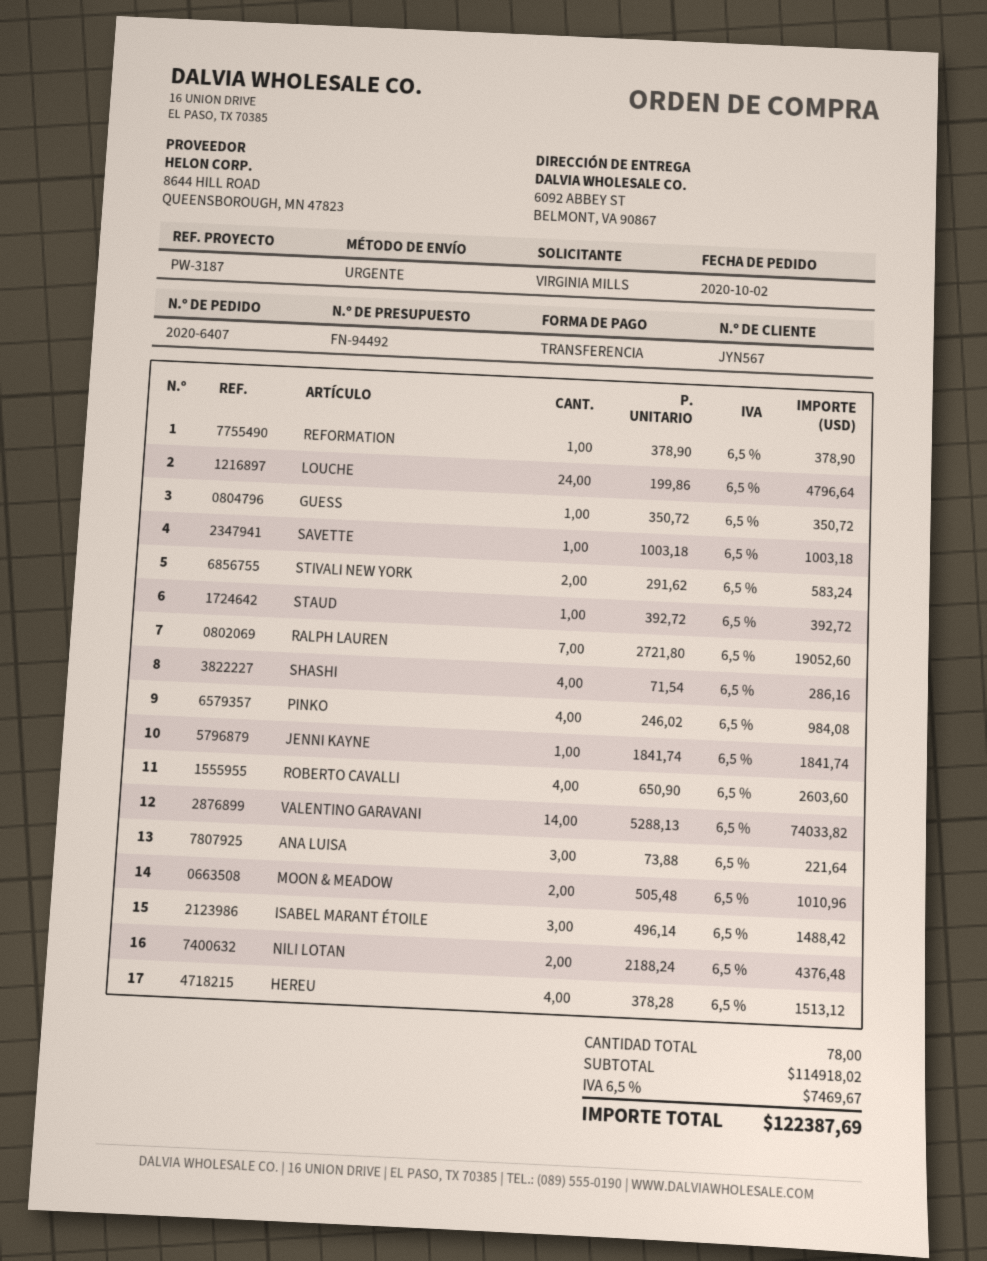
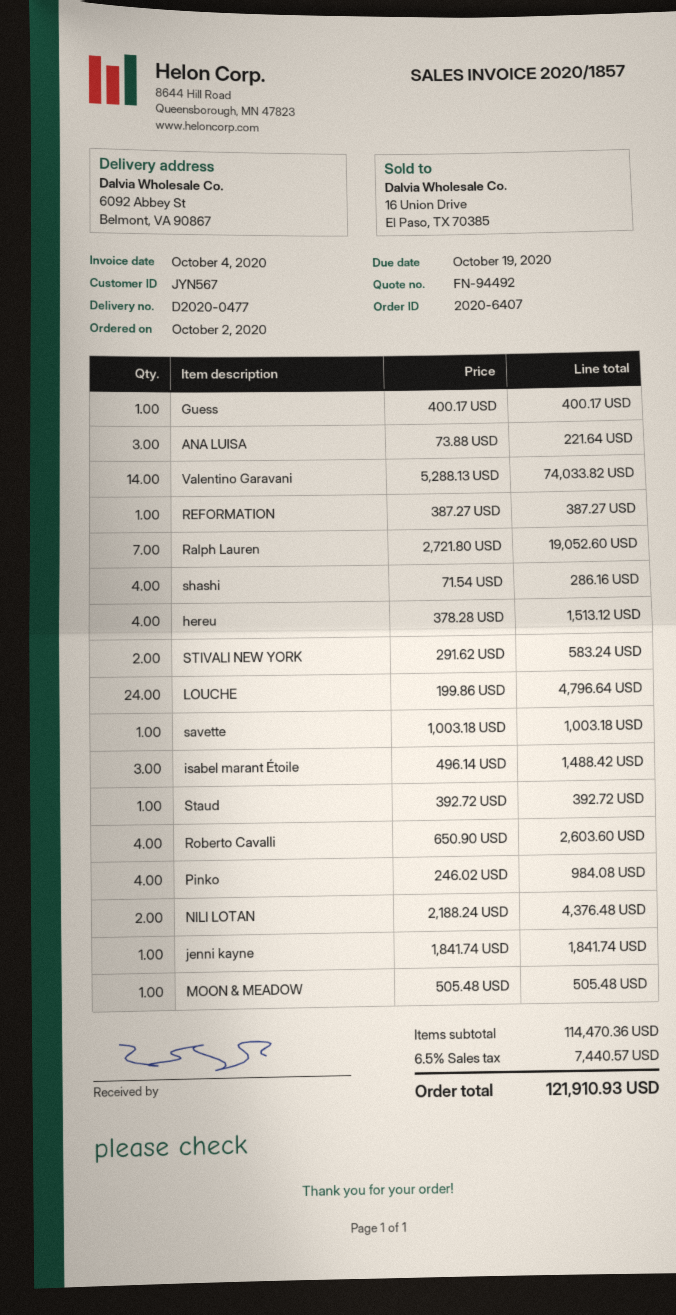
REFORMATION: 1 x 378.90 = 378.90 -> 1 x 387.27 = 387.27
GUESS: 1 x 350.72 = 350.72 -> 1 x 400.17 = 400.17
MOON & MEADOW: 2 x 505.48 = 1010.96 -> 1 x 505.48 = 505.48
subtotal: 114918.02 -> 114470.36
tax: 6.5% = 7469.67 -> 6.5% = 7440.57
total: 122387.69 -> 121910.93

